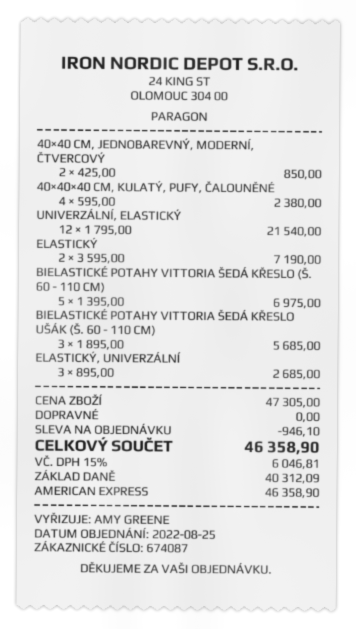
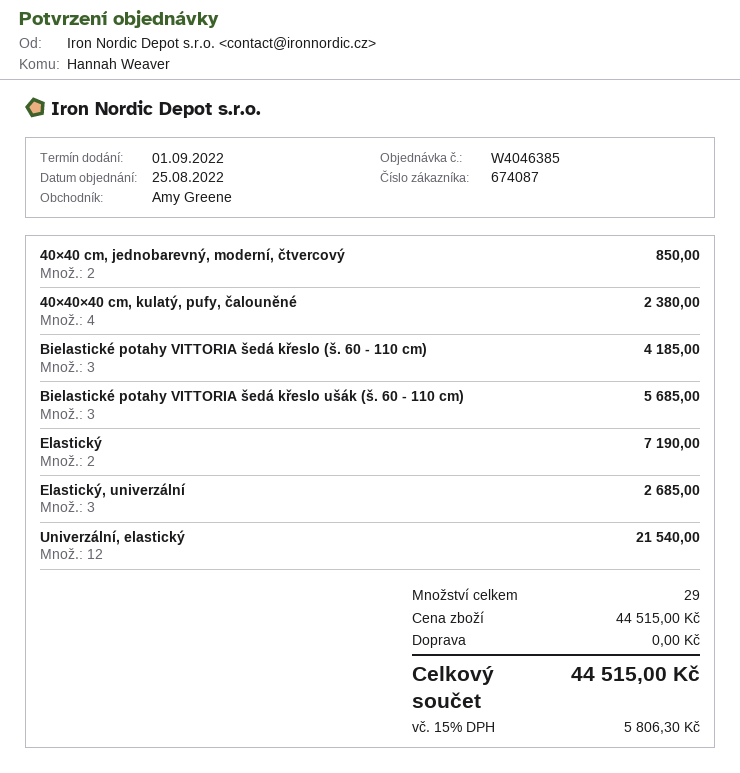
BIELASTICKÉ POTAHY VITTORIA ŠEDÁ KŘESLO (Š. 60 - 110 CM): 5 for 6975.00 -> 3 for 4185.00
subtotal: 47305.00 -> 44515.00
discount: 946.10 -> none
tax: 15% = 6046.81 -> 15% = 5806.30
total: 46358.90 -> 44515.00

